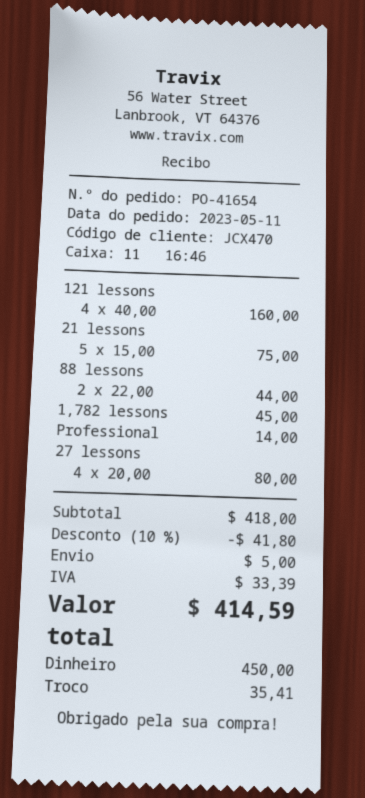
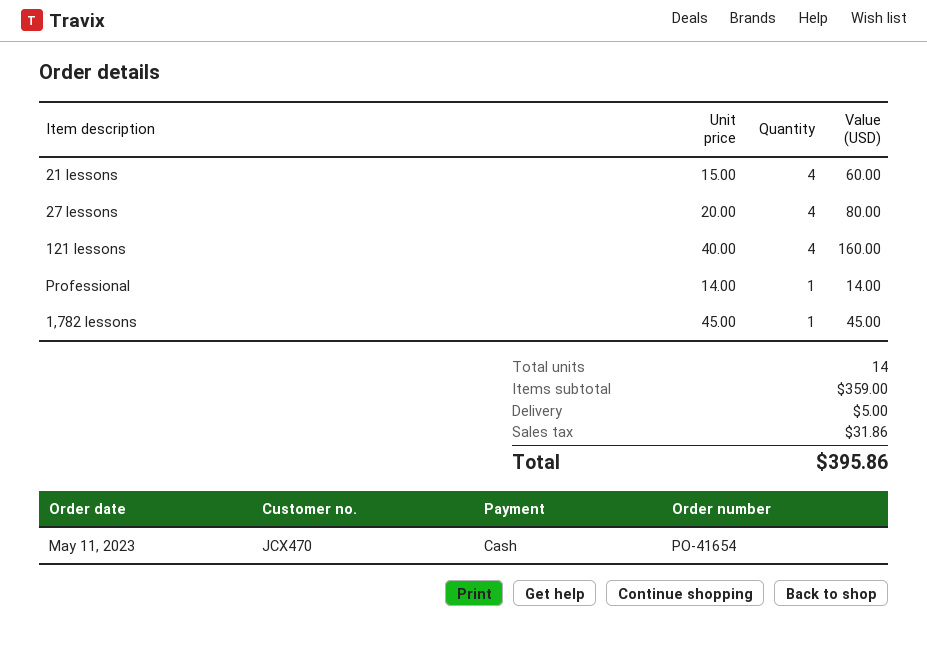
21 lessons: 5 x 15.00 = 75.00 -> 4 x 15.00 = 60.00
88 lessons: 2 x 22.00 = 44.00 -> none
subtotal: 418.00 -> 359.00
discount: 10% = 41.80 -> none
tax: 33.39 -> 31.86
total: 414.59 -> 395.86

